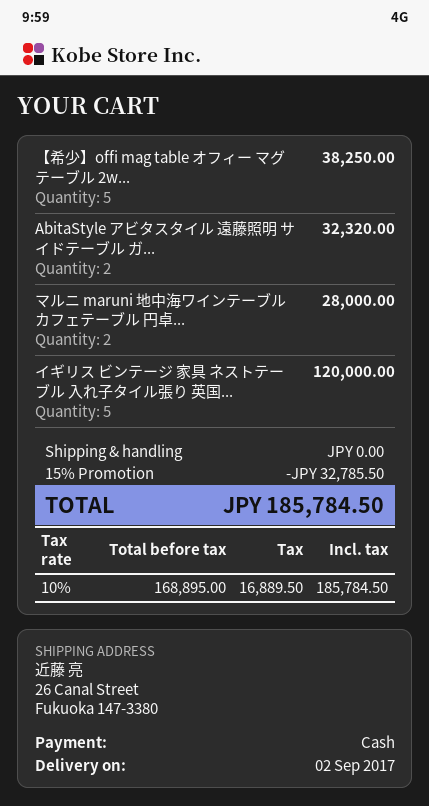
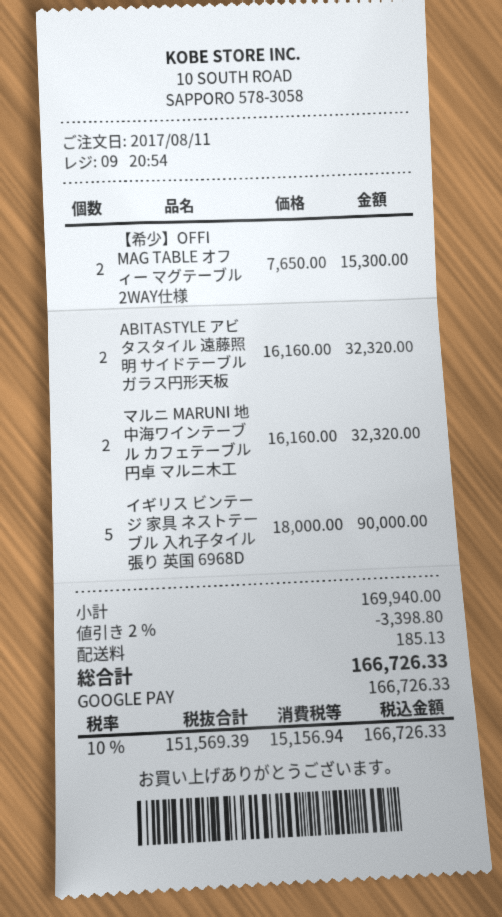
payment method: cash -> Google Pay
【希少】offi mag table オフィー マグテーブル 2w...: 5 for 38250.00 -> 2 for 15300.00
マルニ maruni 地中海ワインテーブル カフェテーブル 円卓...: 2 for 28000.00 -> 2 for 32320.00
イギリス ビンテージ 家具 ネストテーブル 入れ子タイル張り 英国...: 5 for 120000.00 -> 5 for 90000.00
discount: 15% = 32785.50 -> 2% = 3398.80
shipping: 0.00 -> 185.13
net: 168895.00 -> 151569.39
tax: 10% = 16889.50 -> 10% = 15156.94
total: 185784.50 -> 166726.33

